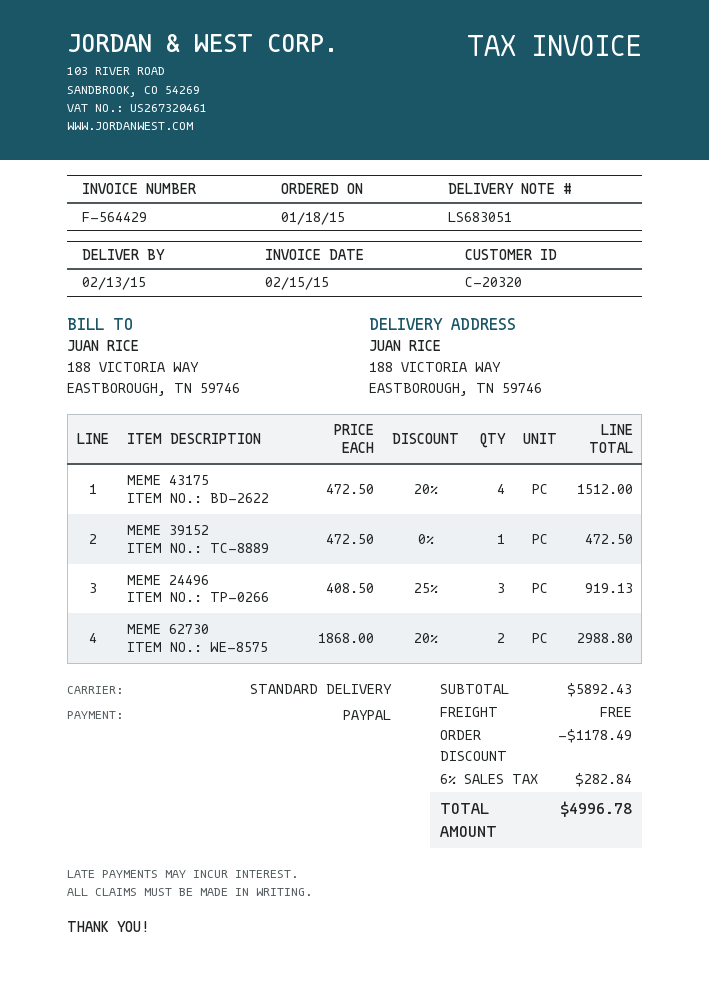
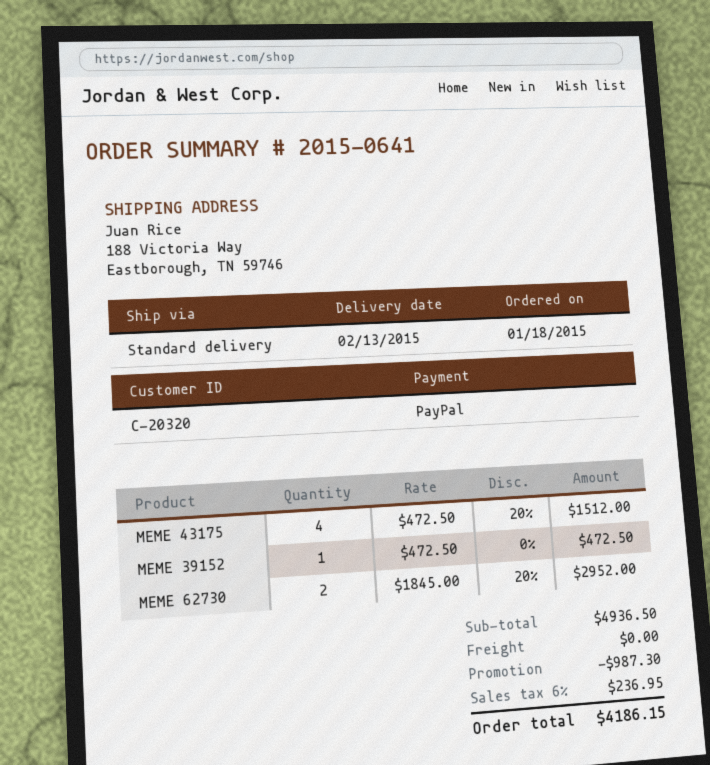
MEME 24496: 3 x 408.50 - 25% = 919.13 -> none
MEME 62730: 2 x 1868.00 - 20% = 2988.80 -> 2 x 1845.00 - 20% = 2952.00
subtotal: 5892.43 -> 4936.50
discount: 1178.49 -> 987.30
tax: 6% = 282.84 -> 6% = 236.95
total: 4996.78 -> 4186.15

